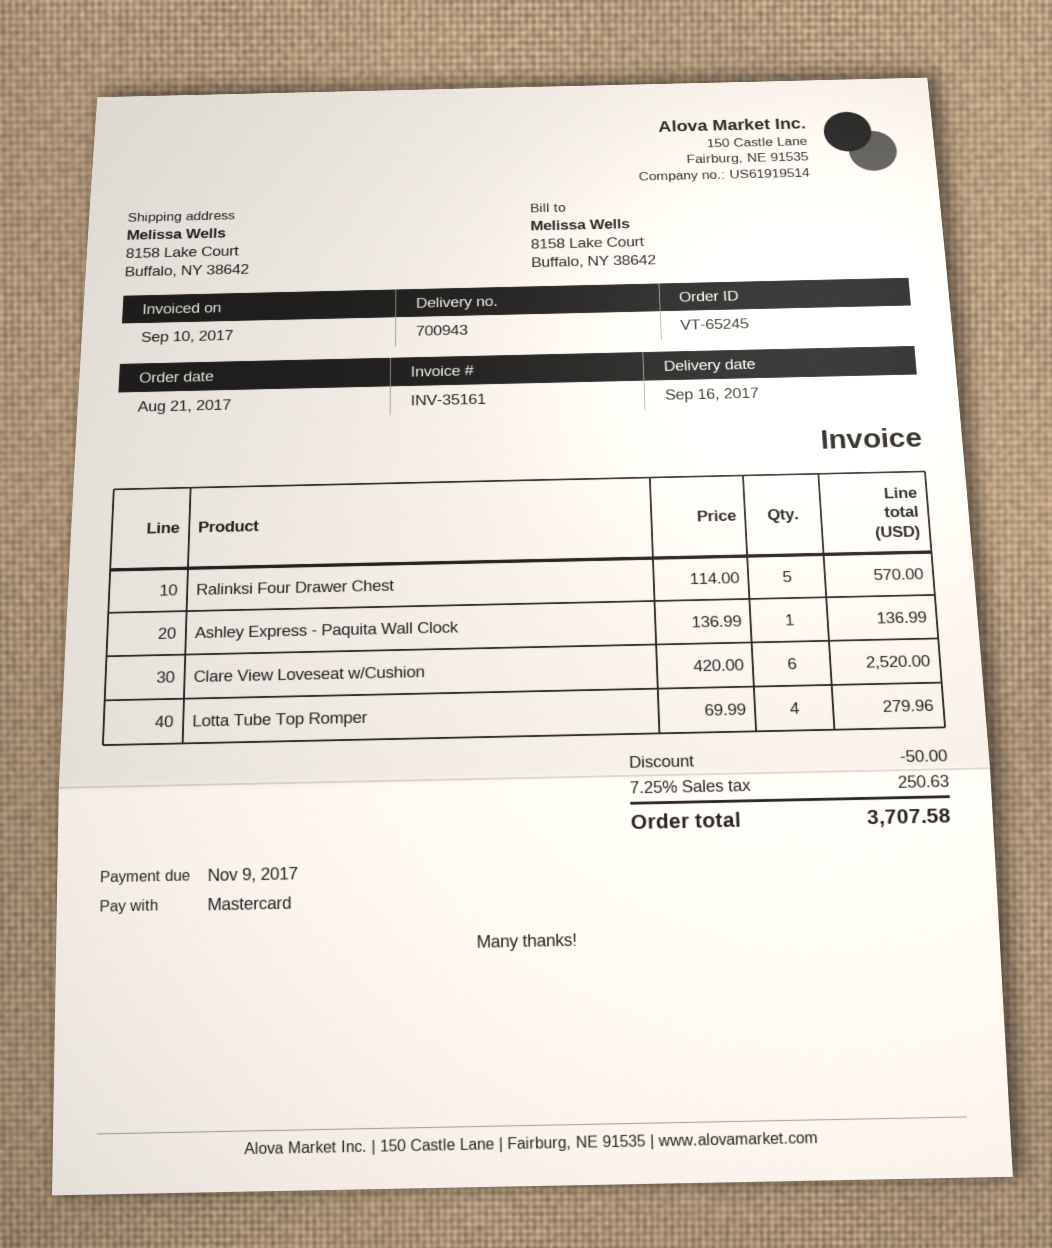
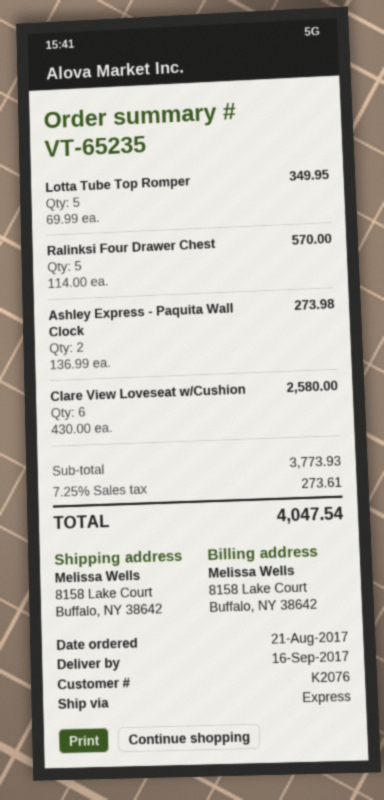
order number: VT-65245 -> VT-65235
Ashley Express - Paquita Wall Clock: 1 x 136.99 = 136.99 -> 2 x 136.99 = 273.98
Clare View Loveseat w/Cushion: 6 x 420.00 = 2520.00 -> 6 x 430.00 = 2580.00
Lotta Tube Top Romper: 4 x 69.99 = 279.96 -> 5 x 69.99 = 349.95
discount: 50.00 -> none
tax: 7.25% = 250.63 -> 7.25% = 273.61
total: 3707.58 -> 4047.54

